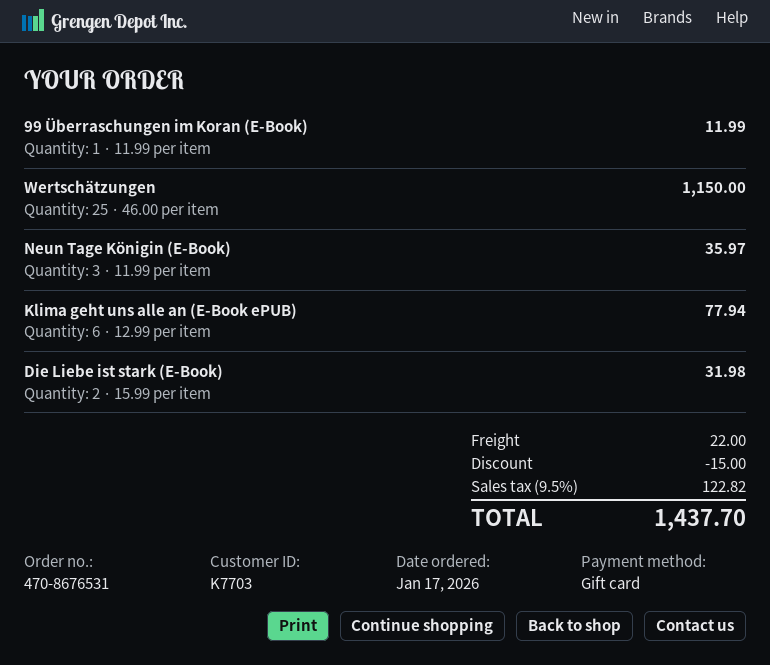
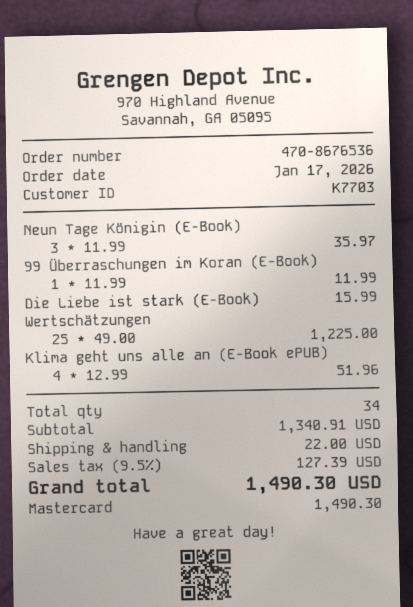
order number: 470-8676531 -> 470-8676536
payment method: gift card -> Mastercard
Wertschätzungen: 25 x 46.00 = 1150.00 -> 25 x 49.00 = 1225.00
Klima geht uns alle an (E-Book ePUB): 6 x 12.99 = 77.94 -> 4 x 12.99 = 51.96
Die Liebe ist stark (E-Book): 2 x 15.99 = 31.98 -> 1 x 15.99 = 15.99
discount: 15.00 -> none
tax: 9.5% = 122.82 -> 9.5% = 127.39
total: 1437.70 -> 1490.30

